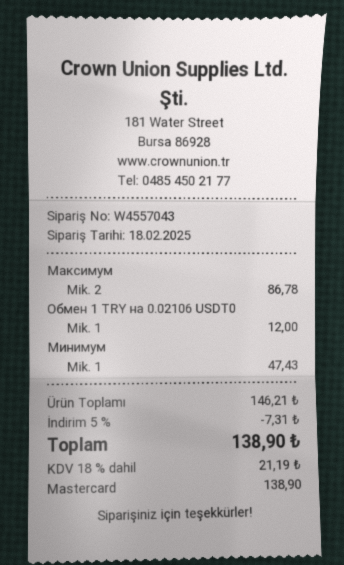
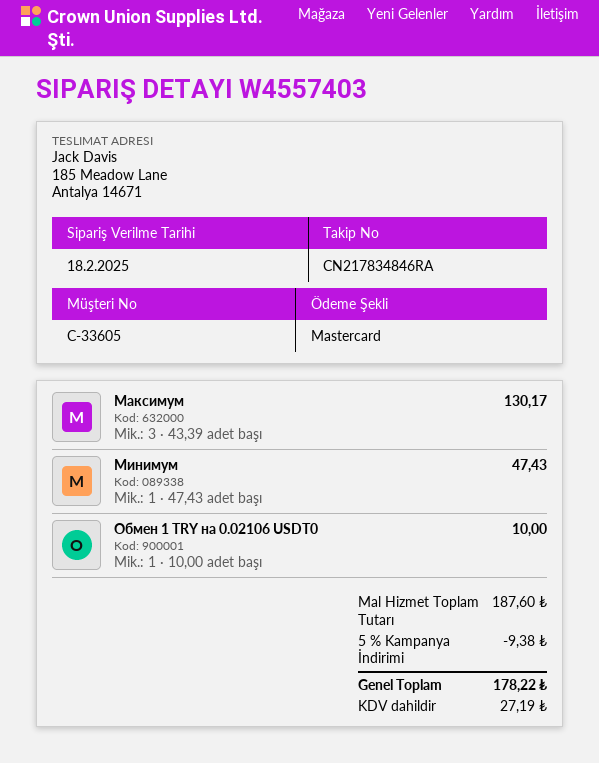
order number: W4557043 -> W4557403
Максимум: 2 for 86.78 -> 3 for 130.17
Обмен 1 TRY на 0.02106 USDT0: 1 for 12.00 -> 1 for 10.00
subtotal: 146.21 -> 187.60
discount: 5% = 7.31 -> 5% = 9.38
tax: 21.19 -> 27.19
total: 138.90 -> 178.22

